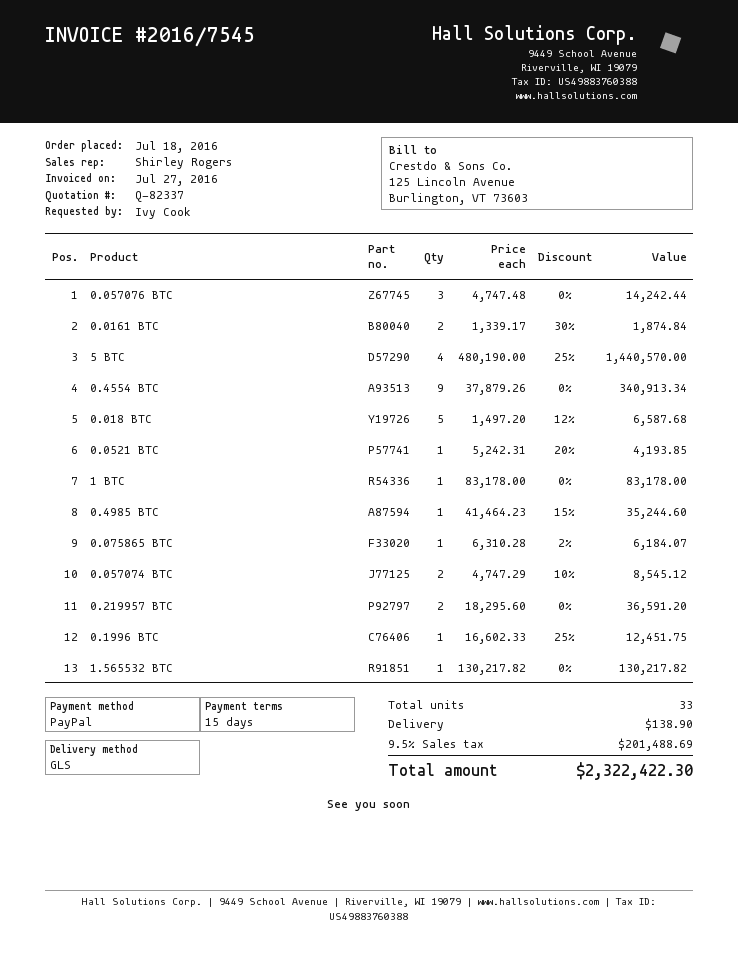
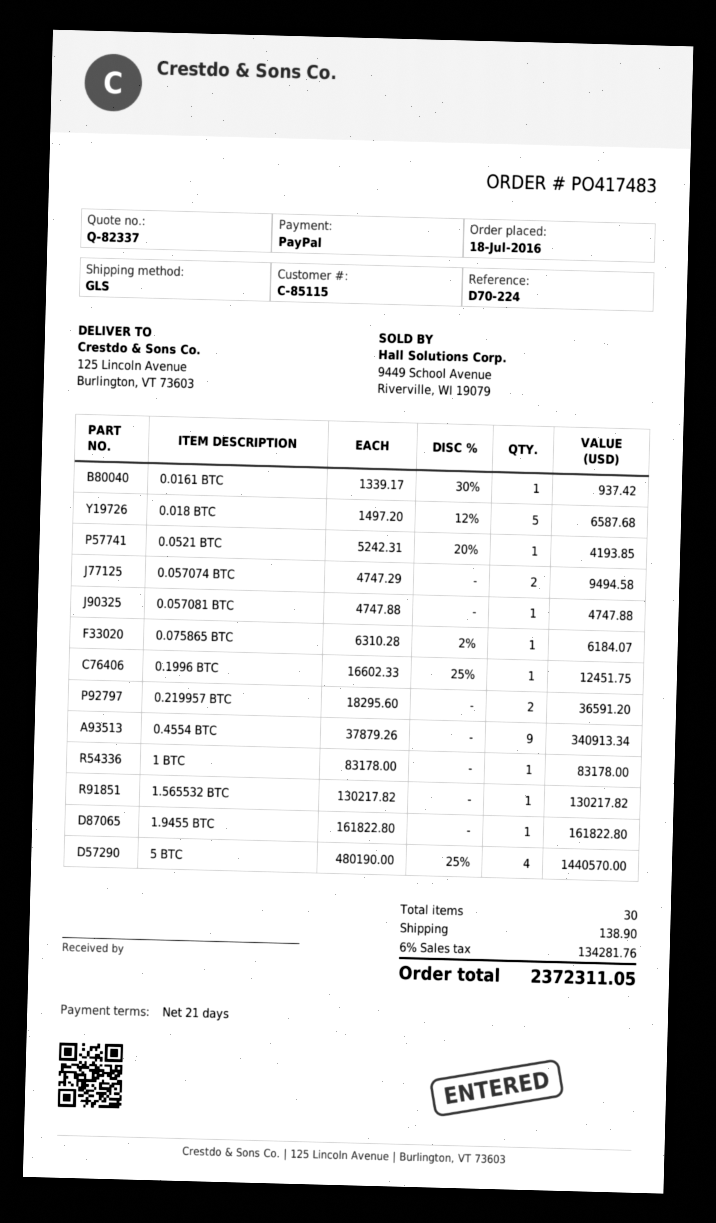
payment terms: 15 days -> 21 days
0.057076 BTC: 3 x 4747.48 = 14242.44 -> none
0.0161 BTC: 2 x 1339.17 - 30% = 1874.84 -> 1 x 1339.17 - 30% = 937.42
0.4985 BTC: 1 x 41464.23 - 15% = 35244.60 -> none
0.057074 BTC: 2 x 4747.29 - 10% = 8545.12 -> 2 x 4747.29 = 9494.58
0.057081 BTC: none -> 1 x 4747.88 = 4747.88
1.9455 BTC: none -> 1 x 161822.80 = 161822.80
total quantity: 33 -> 30
tax: 9.5% = 201488.69 -> 6% = 134281.76
total: 2322422.30 -> 2372311.05

